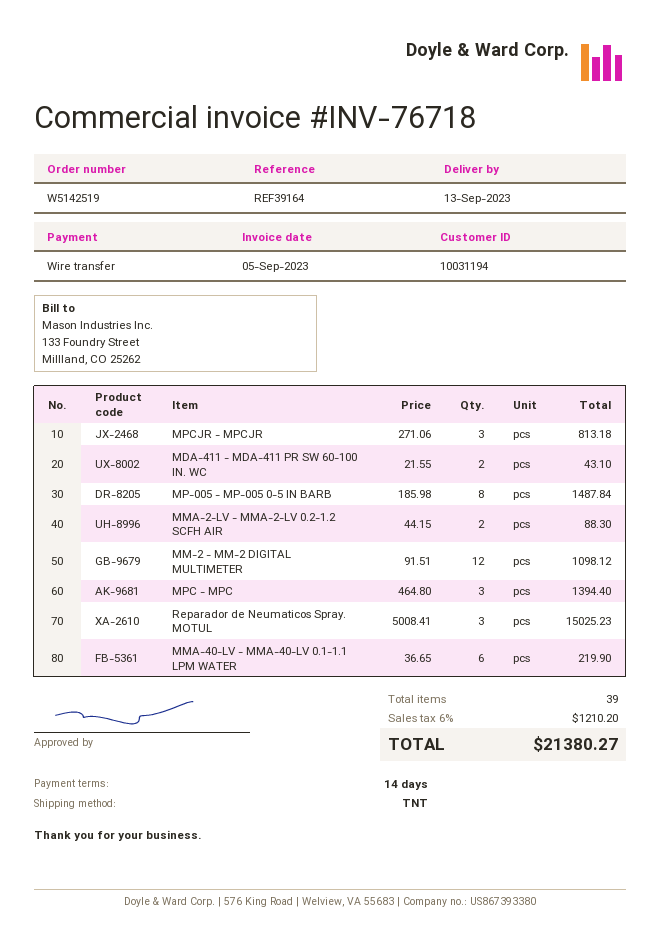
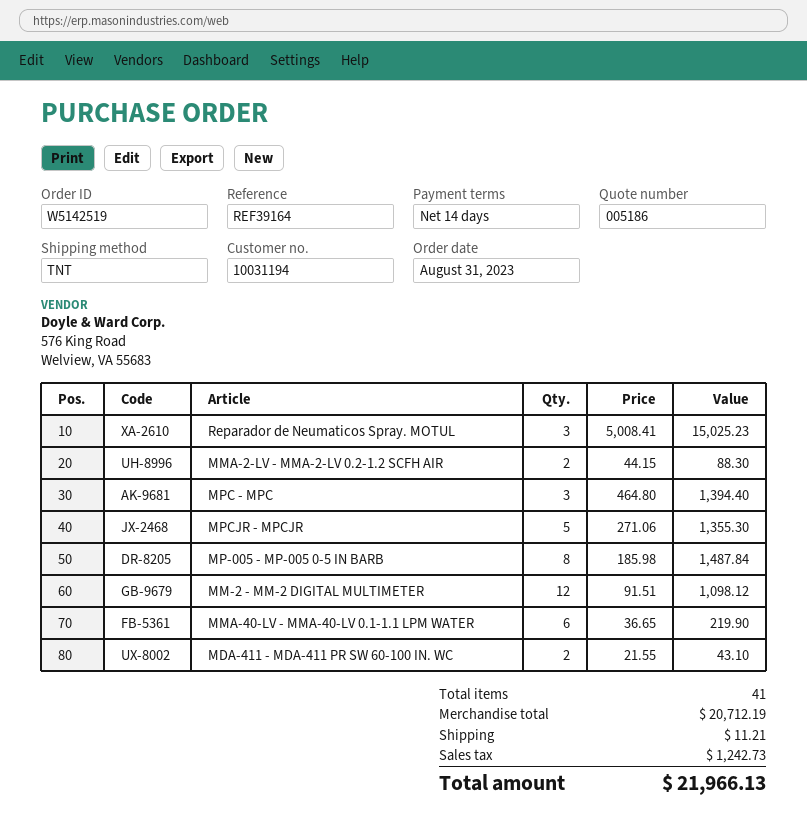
MPCJR - MPCJR: 3 x 271.06 = 813.18 -> 5 x 271.06 = 1355.30
total quantity: 39 -> 41
shipping: none -> 11.21
tax: 1210.20 -> 1242.73
total: 21380.27 -> 21966.13

